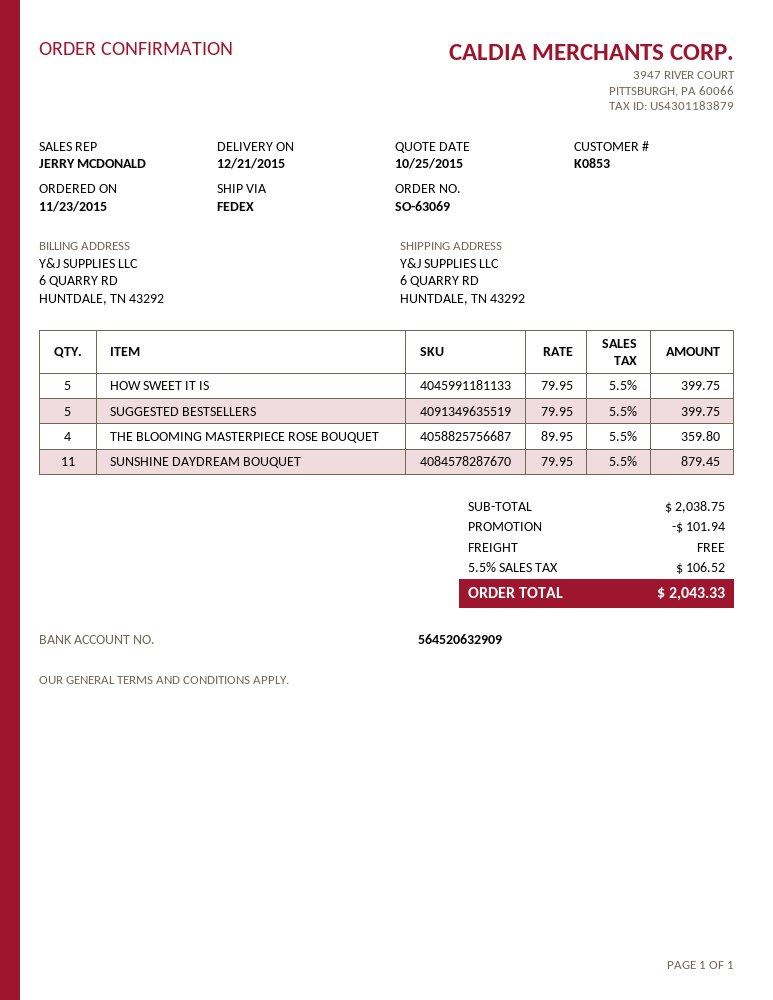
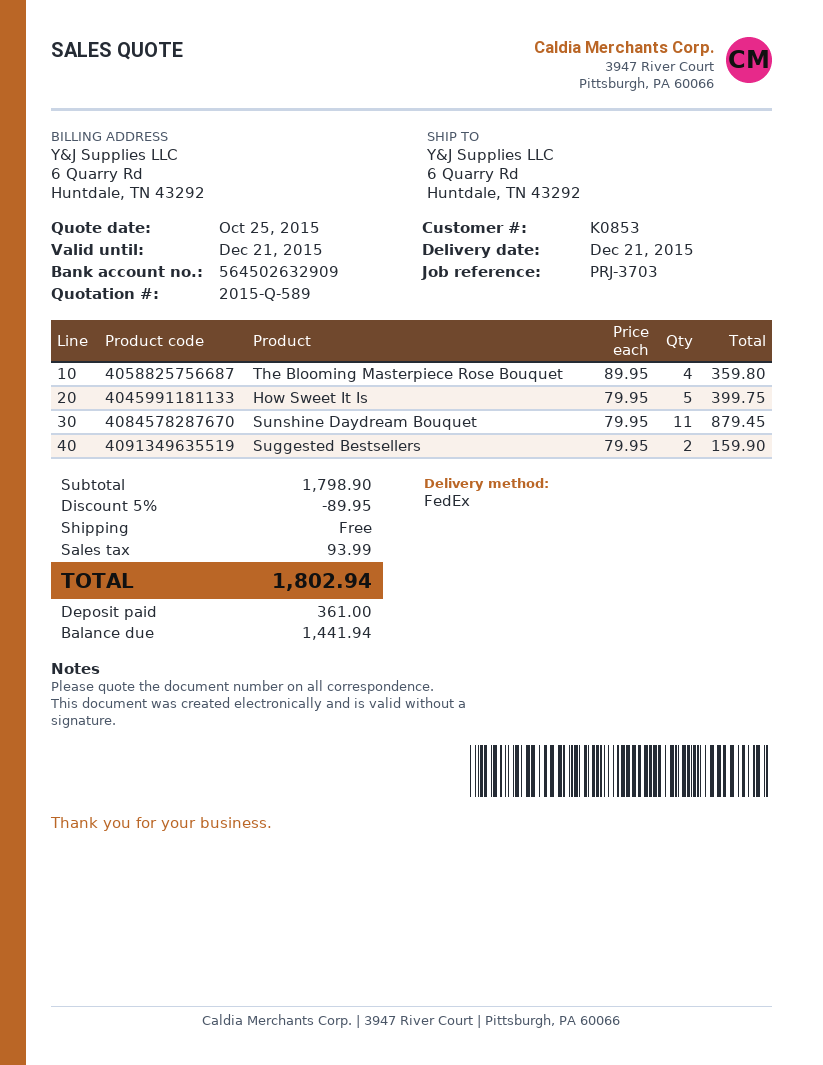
bank account: 564520632909 -> 564502632909
SUGGESTED BESTSELLERS: 5 x 79.95 = 399.75 -> 2 x 79.95 = 159.90
subtotal: 2038.75 -> 1798.90
discount: 101.94 -> 89.95
tax: 106.52 -> 93.99
total: 2043.33 -> 1802.94

